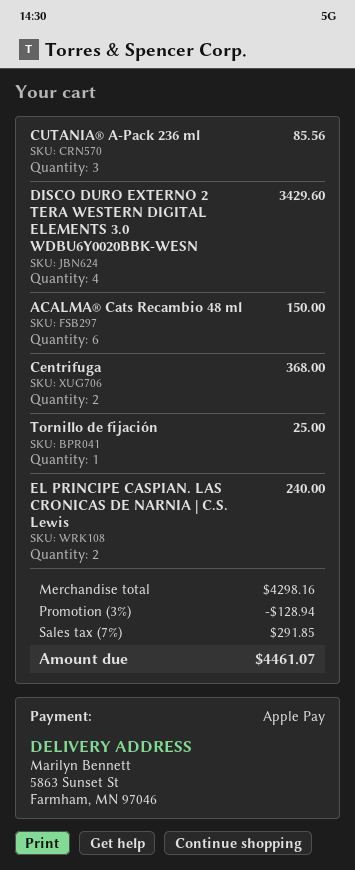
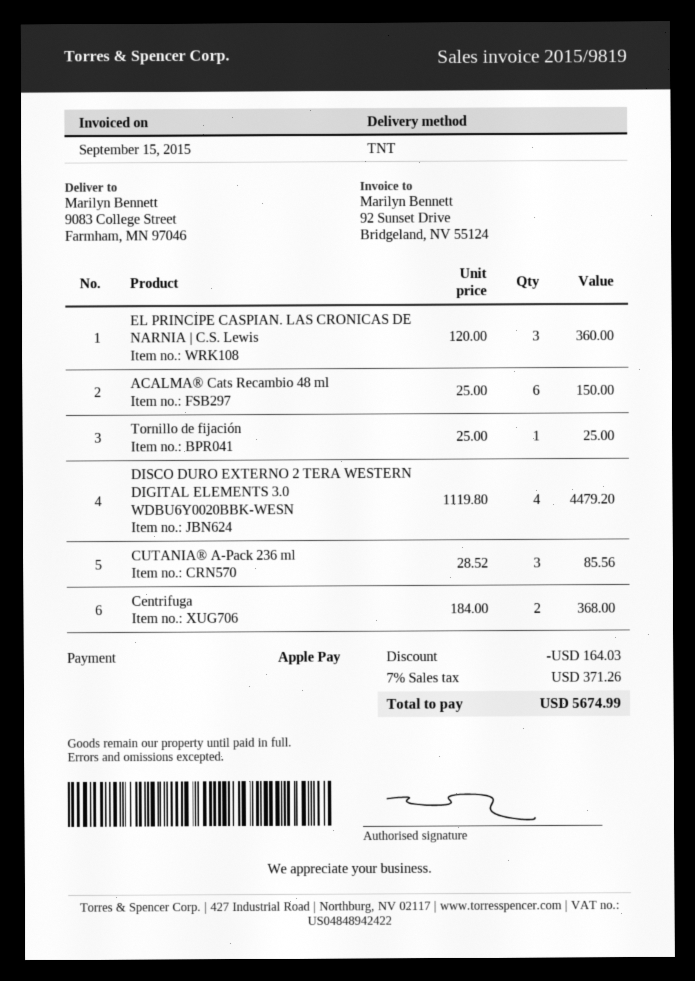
ship to: 5863 Sunset St, Farmham, MN 97046 -> 9083 College Street, Farmham, MN 97046
DISCO DURO EXTERNO 2 TERA WESTERN DIGITAL ELEMENTS 3.0 WDBU6Y0020BBK-WESN: 4 for 3429.60 -> 4 for 4479.20
EL PRINCIPE CASPIAN. LAS CRONICAS DE NARNIA | C.S. Lewis: 2 for 240.00 -> 3 for 360.00
discount: 128.94 -> 164.03
tax: 7% = 291.85 -> 7% = 371.26
total: 4461.07 -> 5674.99

